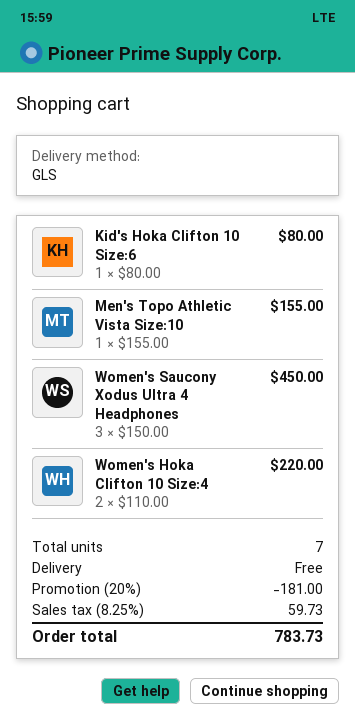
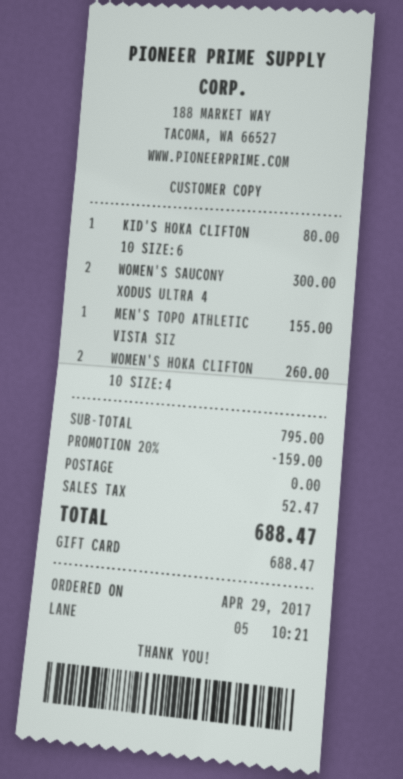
Women's Saucony Xodus Ultra 4 Headphones: 3 for 450.00 -> 2 for 300.00
Women's Hoka Clifton 10 Size:4: 2 for 220.00 -> 2 for 260.00
discount: 20% = 181.00 -> 20% = 159.00
tax: 59.73 -> 52.47
total: 783.73 -> 688.47

